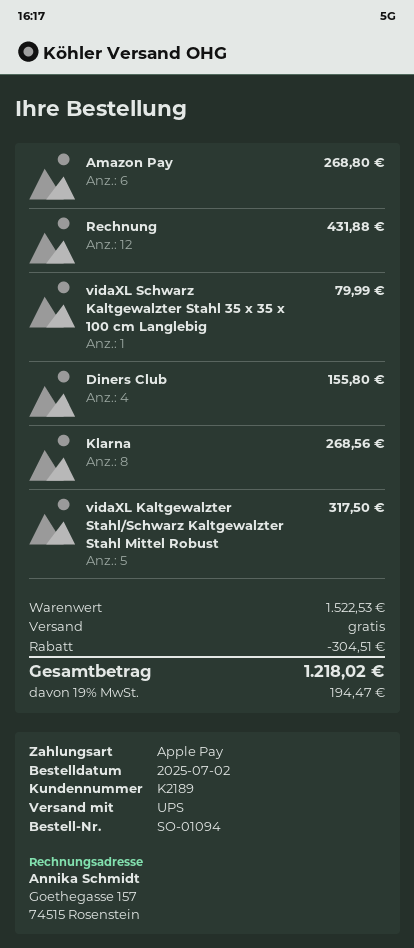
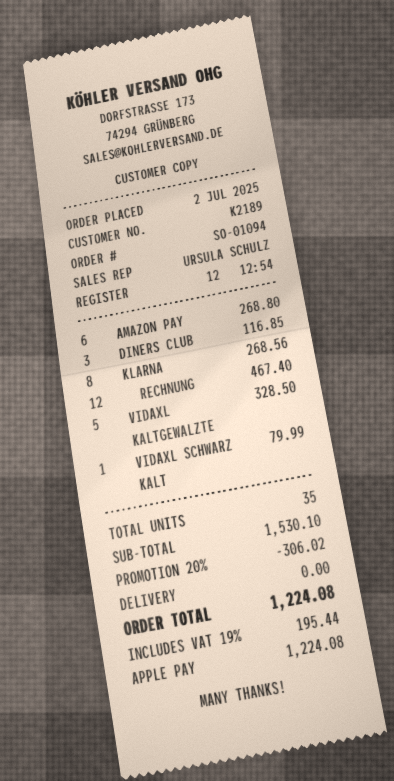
Rechnung: 12 for 431.88 -> 12 for 467.40
Diners Club: 4 for 155.80 -> 3 for 116.85
vidaXL Kaltgewalzter Stahl/Schwarz Kaltgewalzter Stahl Mittel Robust: 5 for 317.50 -> 5 for 328.50
subtotal: 1522.53 -> 1530.10
discount: 304.51 -> 306.02
tax: 19% = 194.47 -> 19% = 195.44
total: 1218.02 -> 1224.08

